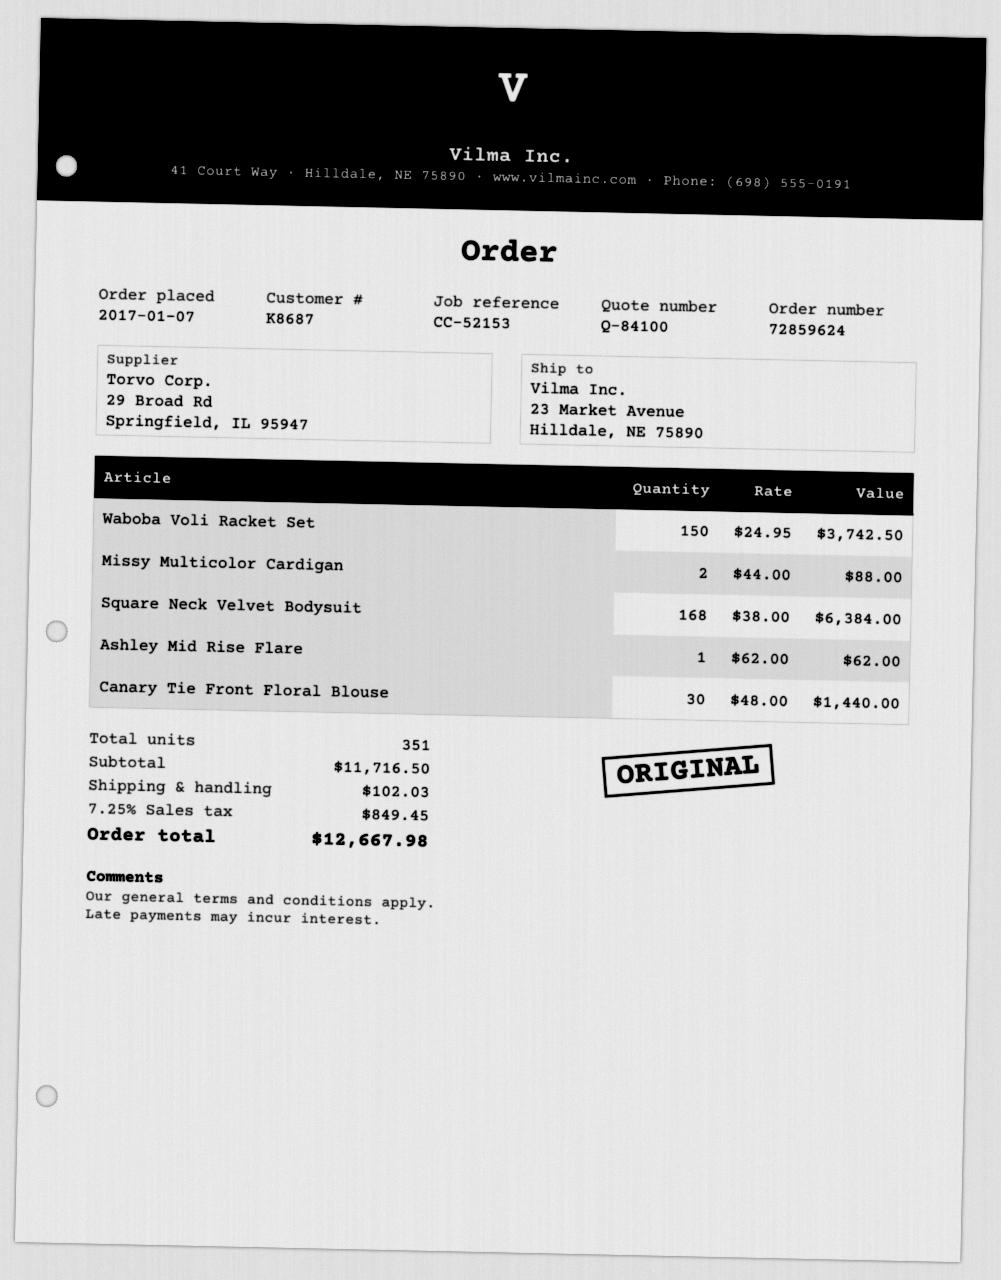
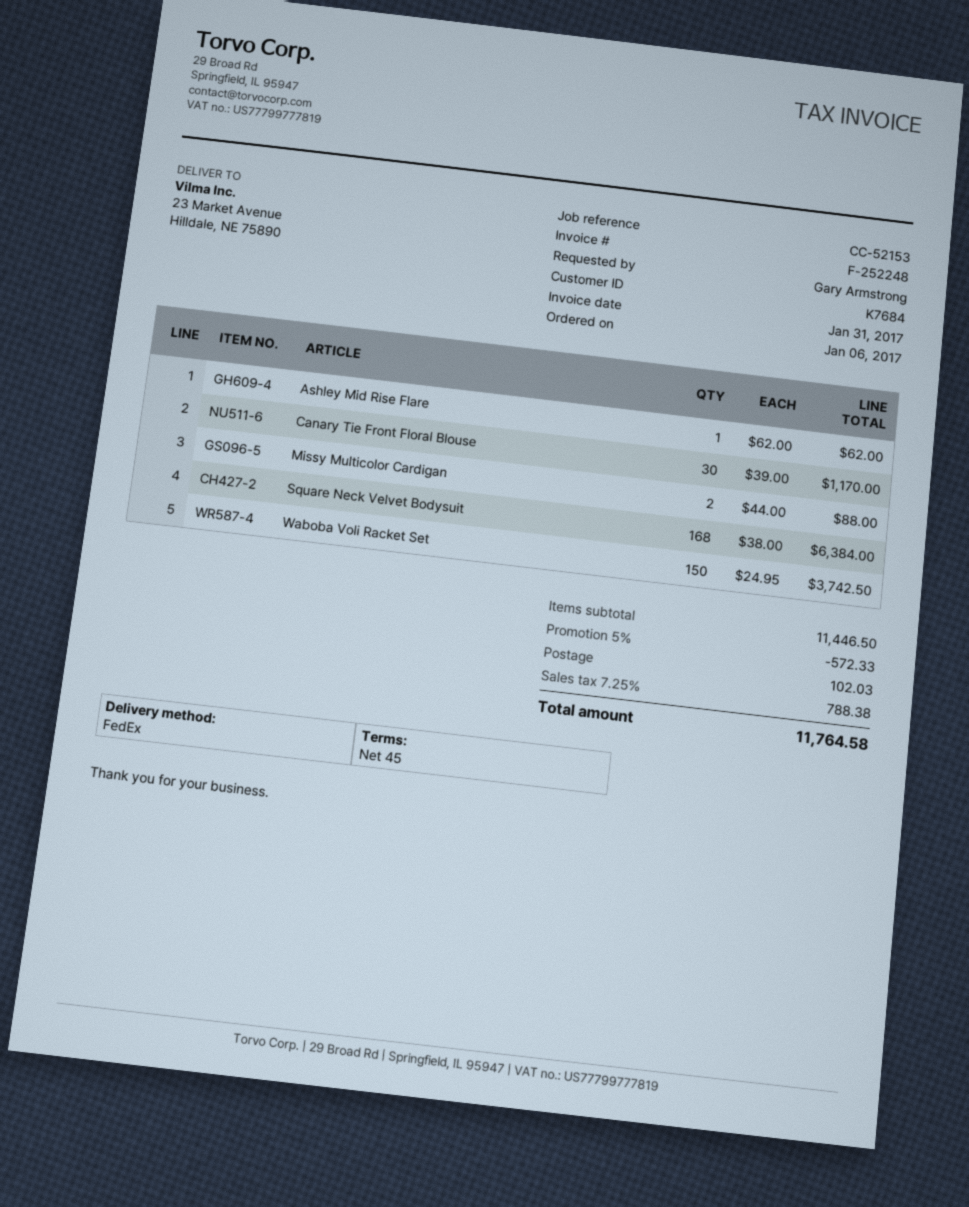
order date: 2017-01-07 -> 2017-01-06
customer number: K8687 -> K7684
Canary Tie Front Floral Blouse: 30 x 48.00 = 1440.00 -> 30 x 39.00 = 1170.00
subtotal: 11716.50 -> 11446.50
discount: none -> 5% = 572.33
tax: 7.25% = 849.45 -> 7.25% = 788.38
total: 12667.98 -> 11764.58

